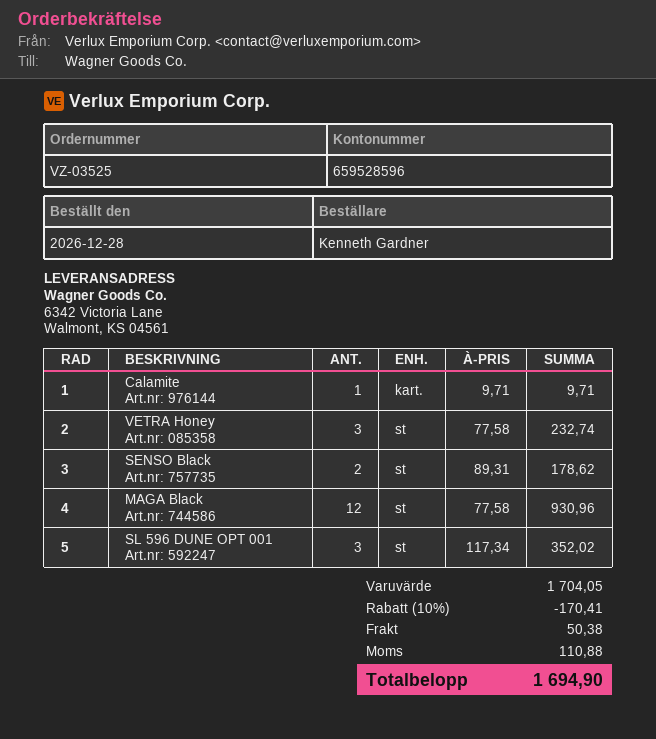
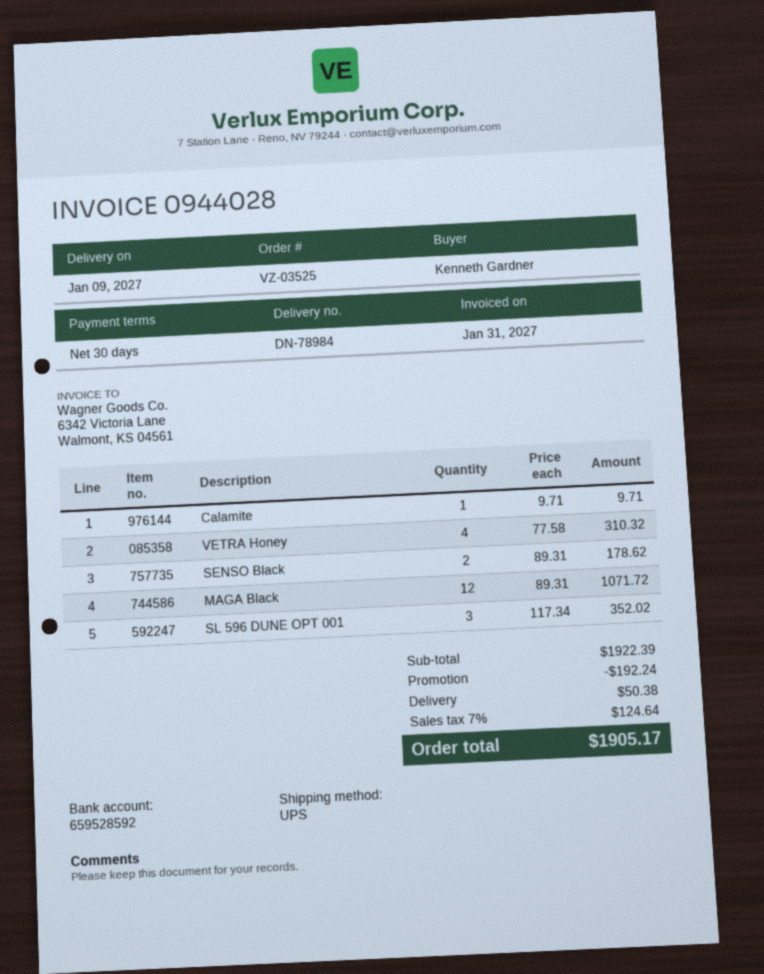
bank account: 659528596 -> 659528592
VETRA Honey: 3 x 77.58 = 232.74 -> 4 x 77.58 = 310.32
MAGA Black: 12 x 77.58 = 930.96 -> 12 x 89.31 = 1071.72
subtotal: 1704.05 -> 1922.39
discount: 170.41 -> 192.24
tax: 110.88 -> 124.64
total: 1694.90 -> 1905.17

